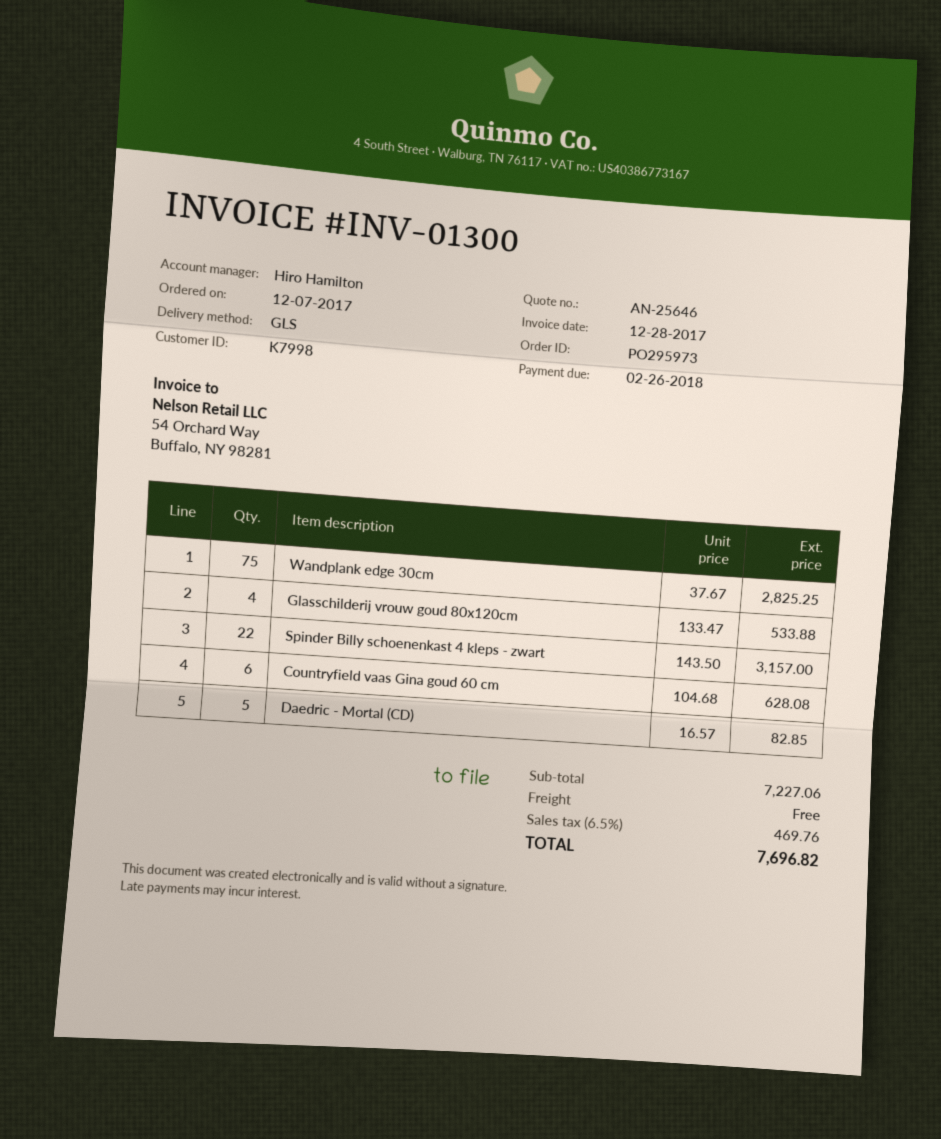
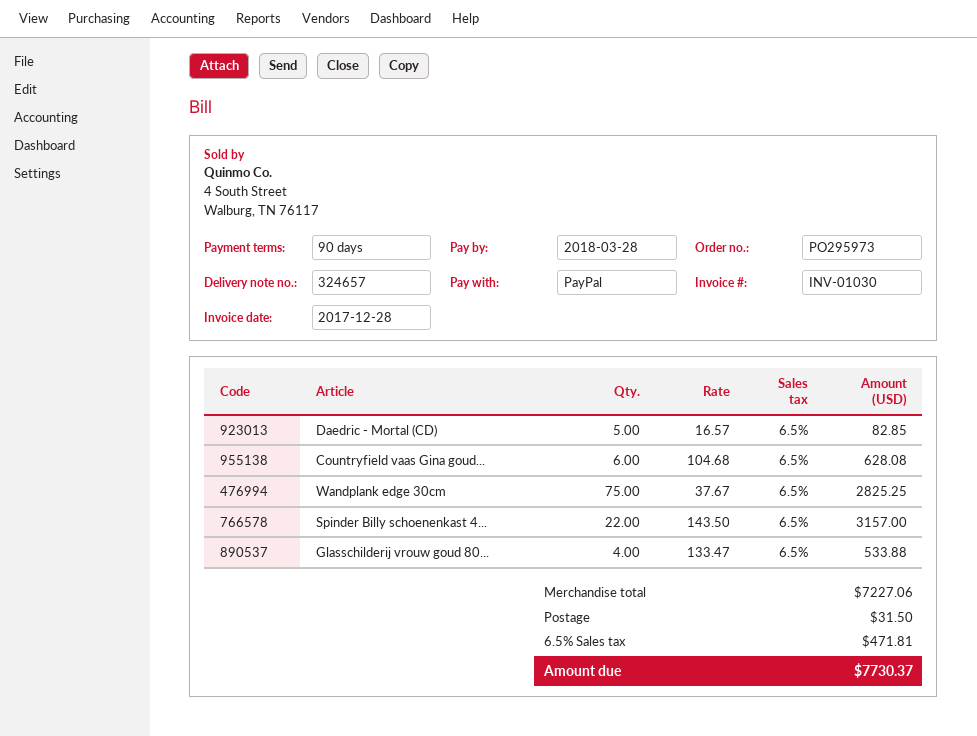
invoice number: INV-01300 -> INV-01030
due date: 2018-02-26 -> 2018-03-28
shipping: 0.00 -> 31.50
tax: 6.5% = 469.76 -> 6.5% = 471.81
total: 7696.82 -> 7730.37

